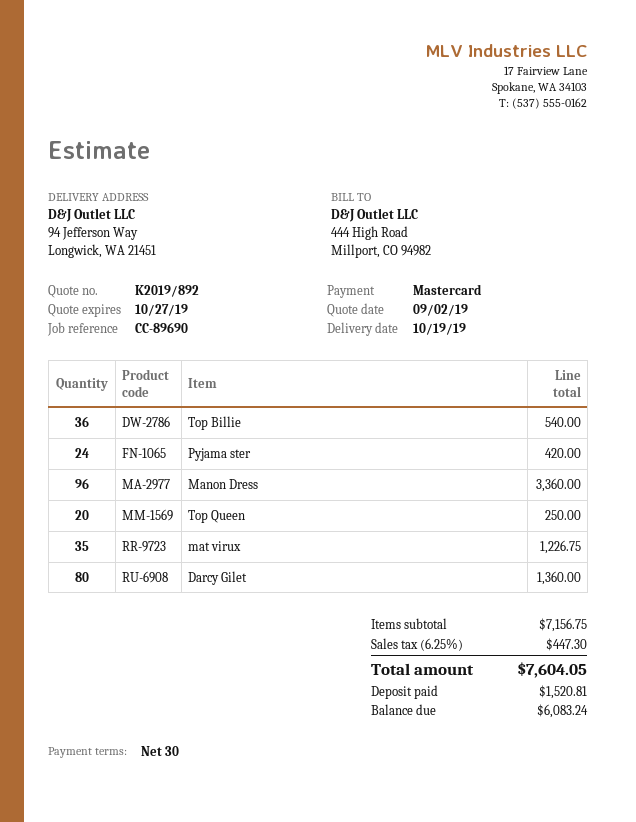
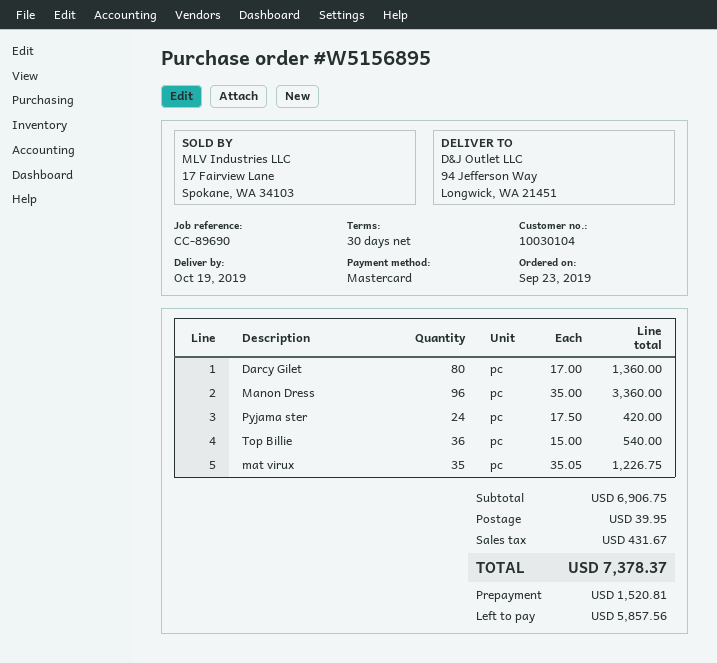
Top Queen: 20 for 250.00 -> none
subtotal: 7156.75 -> 6906.75
shipping: none -> 39.95
tax: 447.30 -> 431.67
total: 7604.05 -> 7378.37
balance: 6083.24 -> 5857.56

